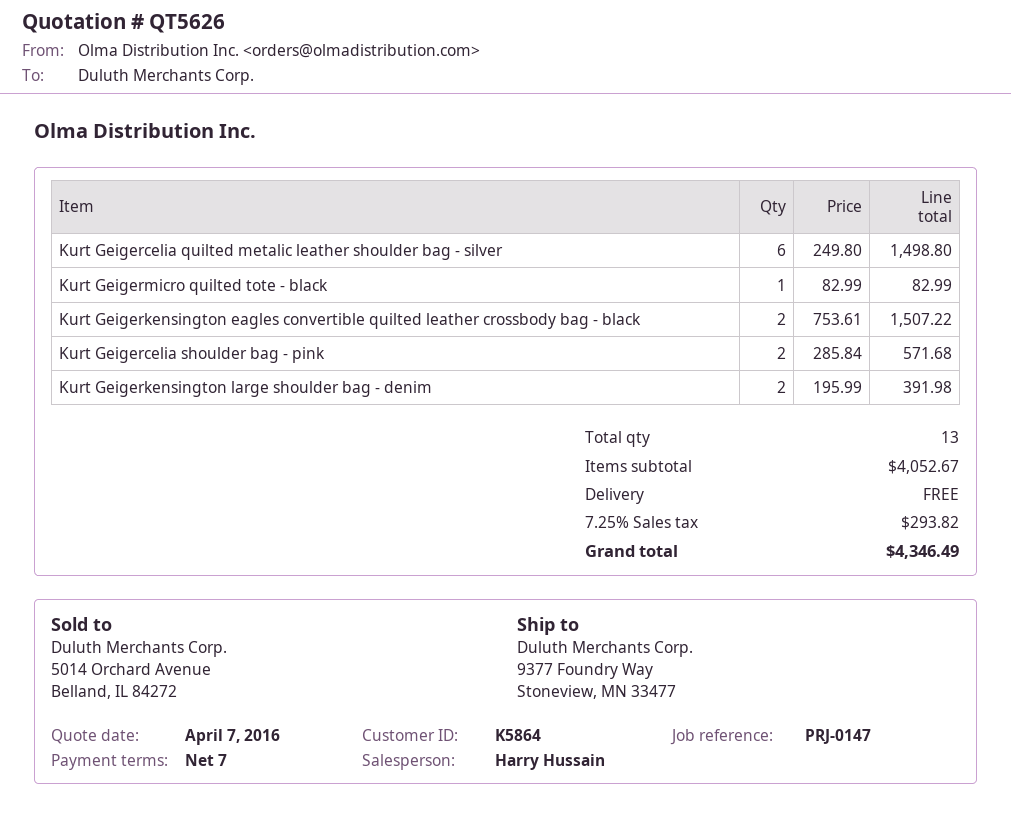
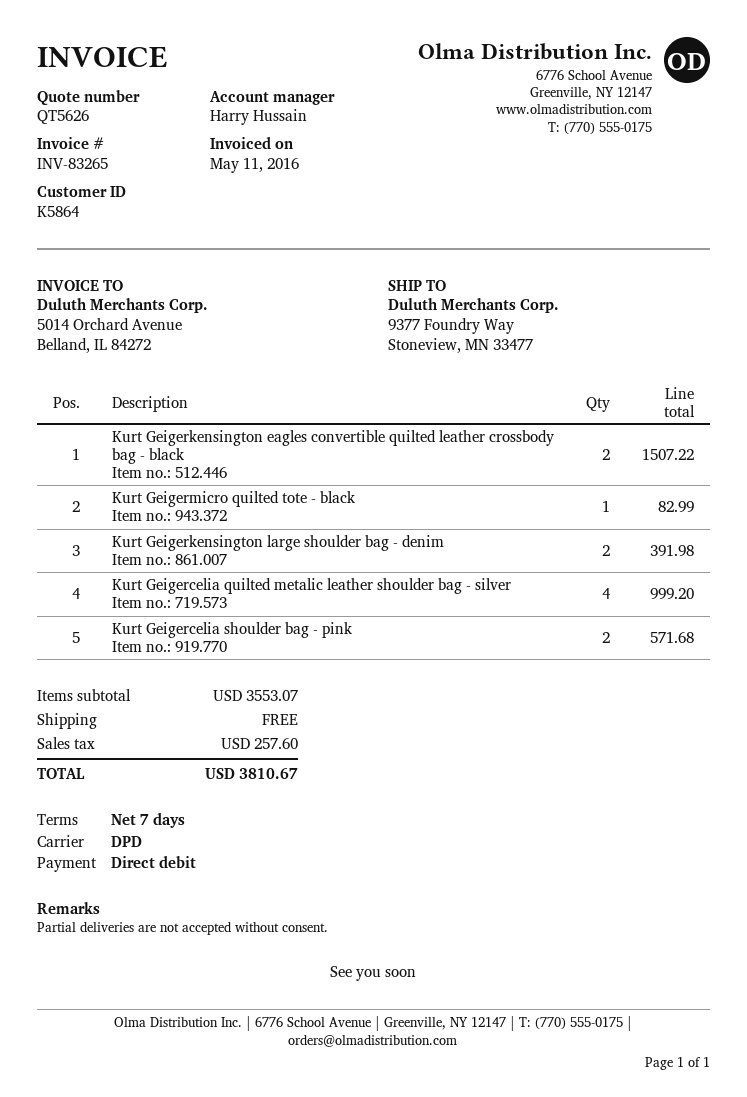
Kurt Geigercelia quilted metalic leather shoulder bag - silver: 6 for 1498.80 -> 4 for 999.20
subtotal: 4052.67 -> 3553.07
tax: 293.82 -> 257.60
total: 4346.49 -> 3810.67

